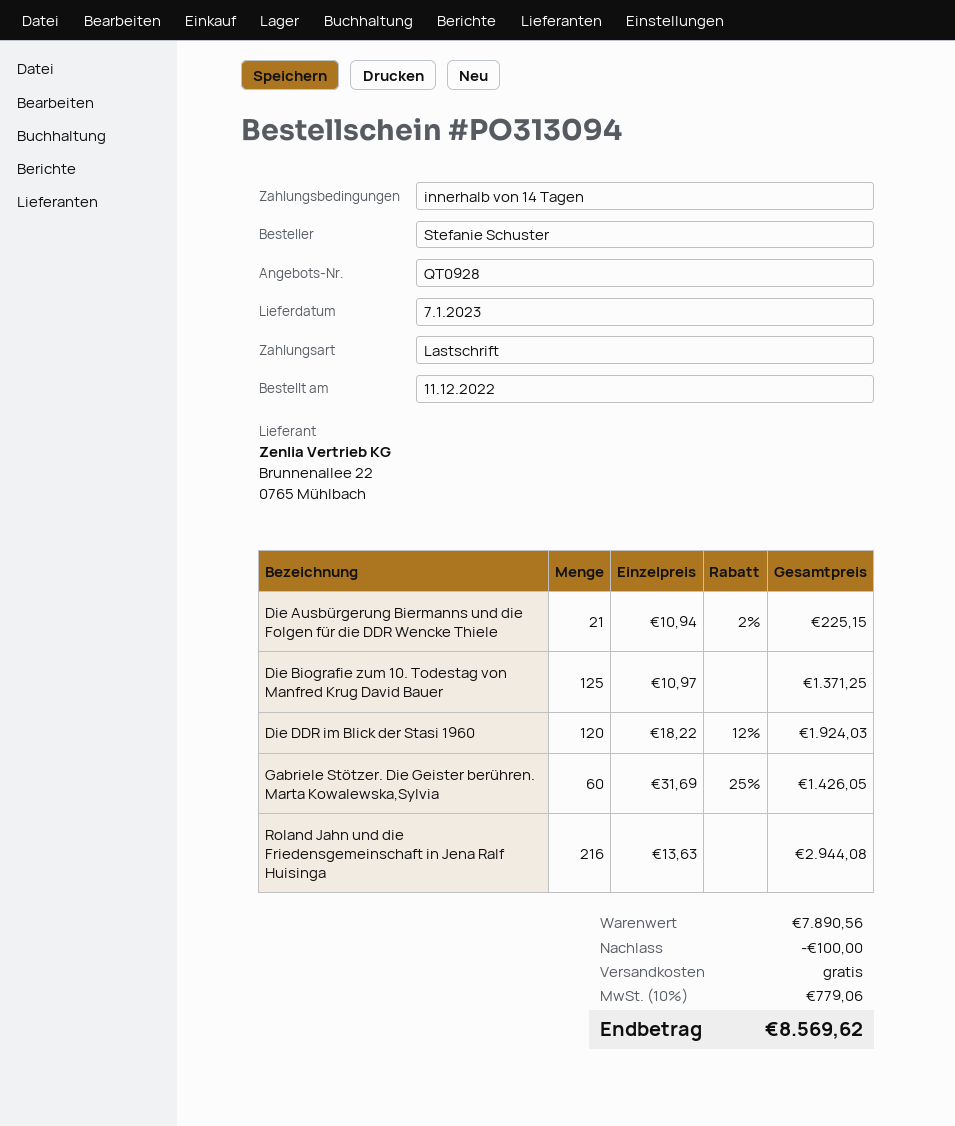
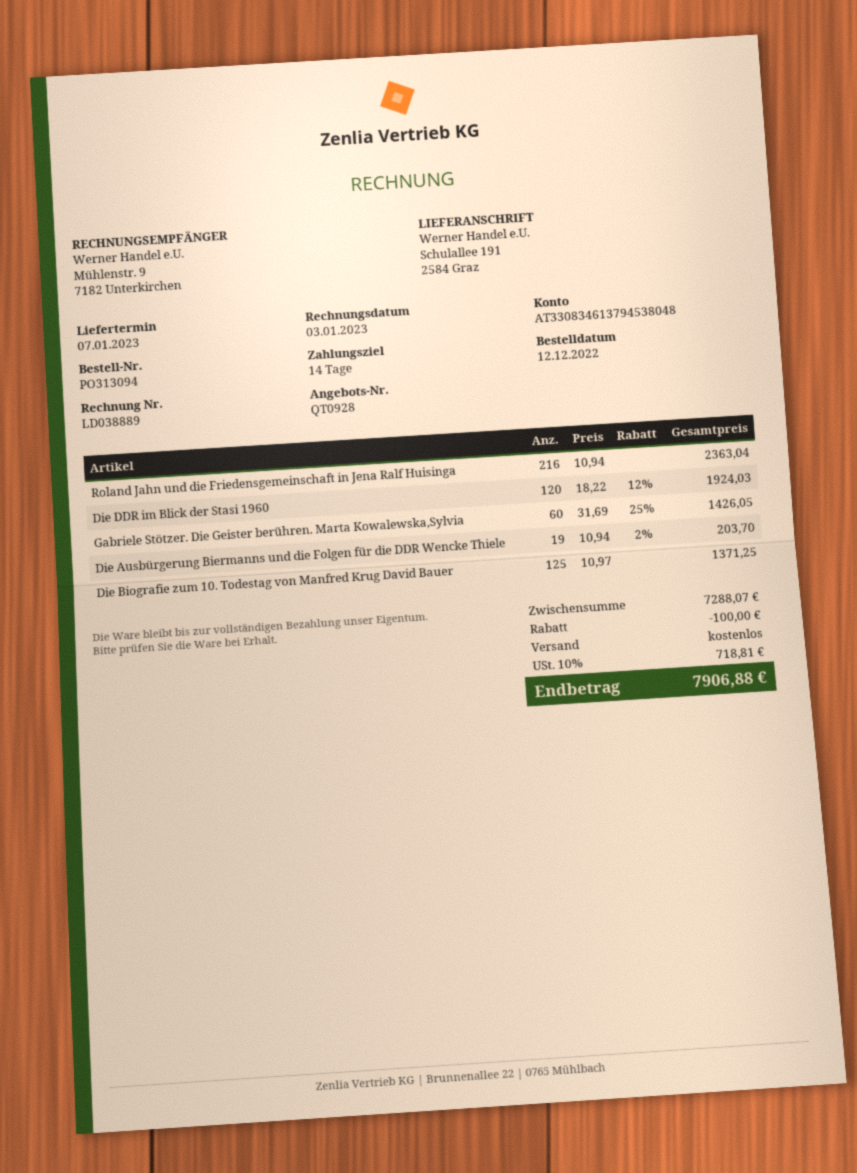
order date: 2022-12-11 -> 2022-12-12
Die Ausbürgerung Biermanns und die Folgen für die DDR Wencke Thiele: 21 x 10.94 - 2% = 225.15 -> 19 x 10.94 - 2% = 203.70
Roland Jahn und die Friedensgemeinschaft in Jena Ralf Huisinga: 216 x 13.63 = 2944.08 -> 216 x 10.94 = 2363.04
subtotal: 7890.56 -> 7288.07
tax: 10% = 779.06 -> 10% = 718.81
total: 8569.62 -> 7906.88

